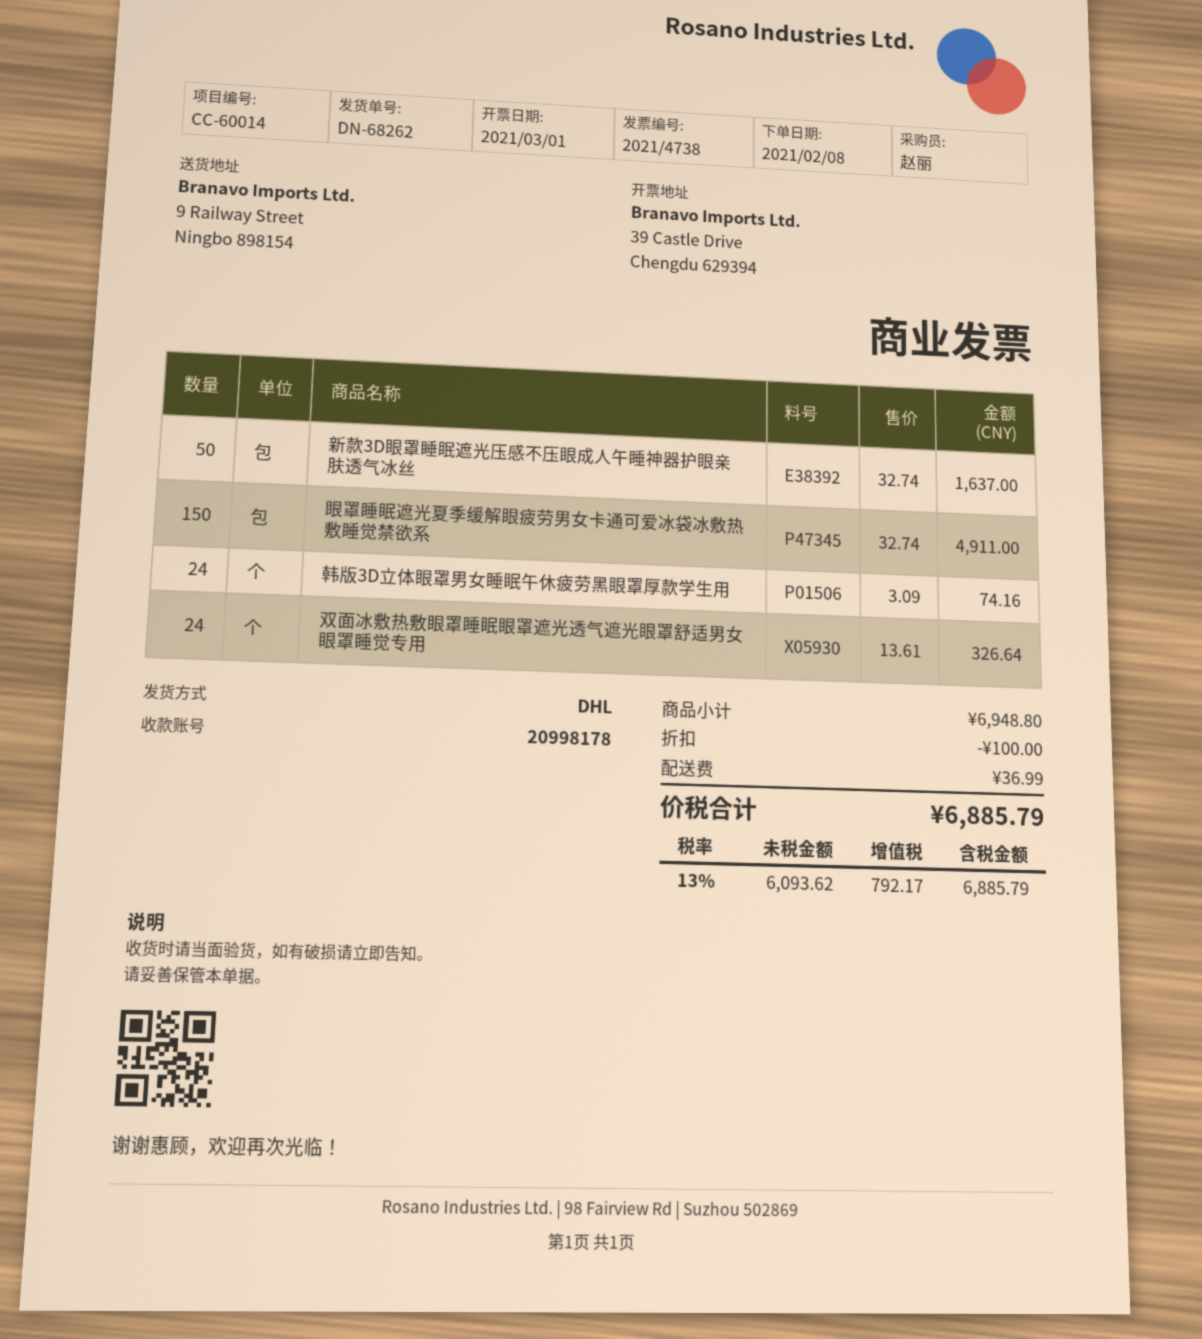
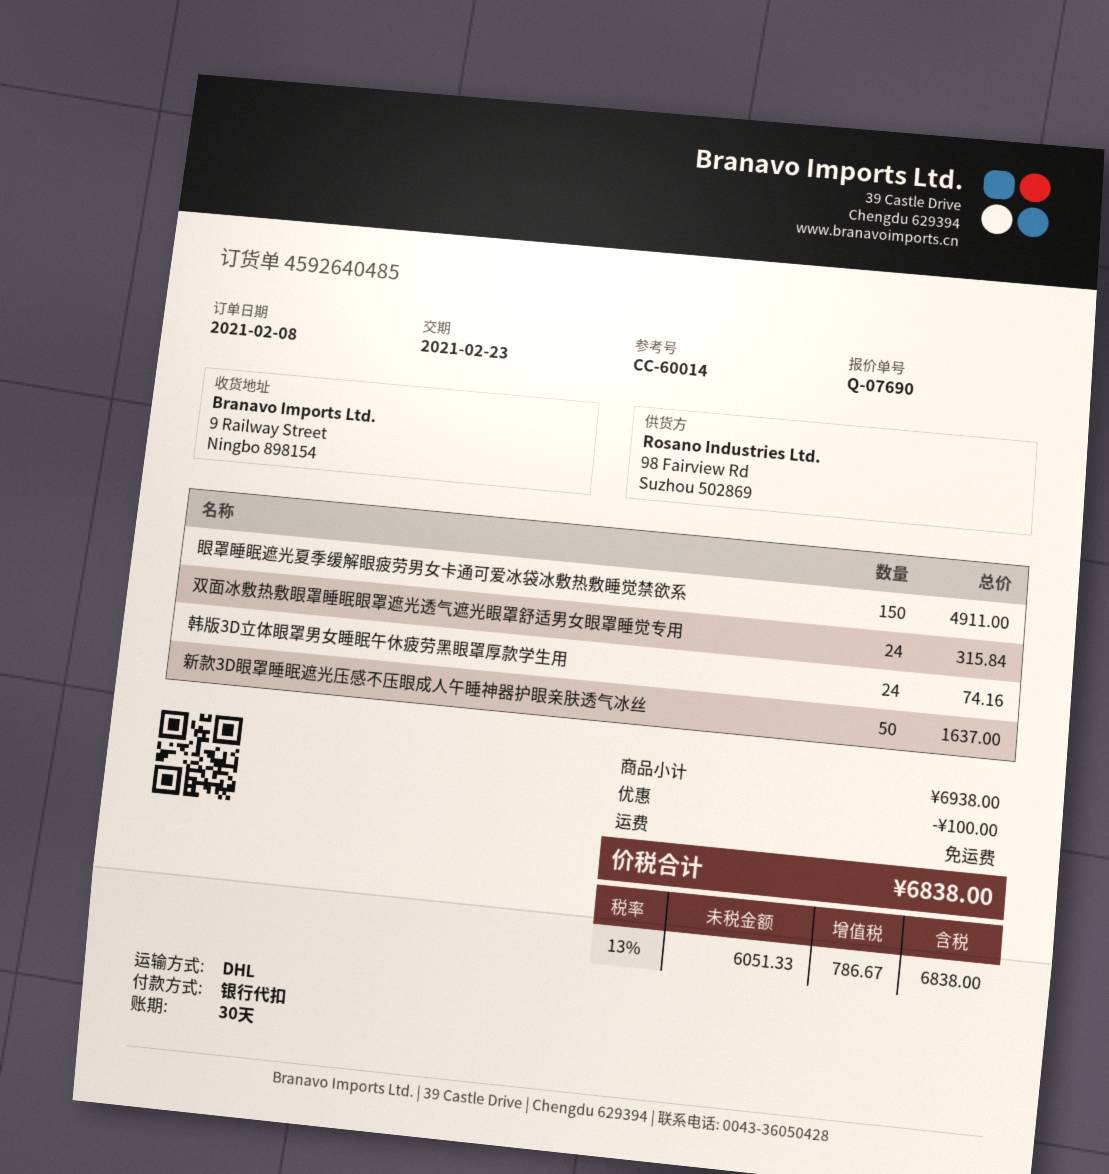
双面冰敷热敷眼罩睡眠眼罩遮光透气遮光眼罩舒适男女眼罩睡觉专用: 24 for 326.64 -> 24 for 315.84
subtotal: 6948.80 -> 6938.00
shipping: 36.99 -> 0.00
net: 6093.62 -> 6051.33
tax: 13% = 792.17 -> 13% = 786.67
total: 6885.79 -> 6838.00

